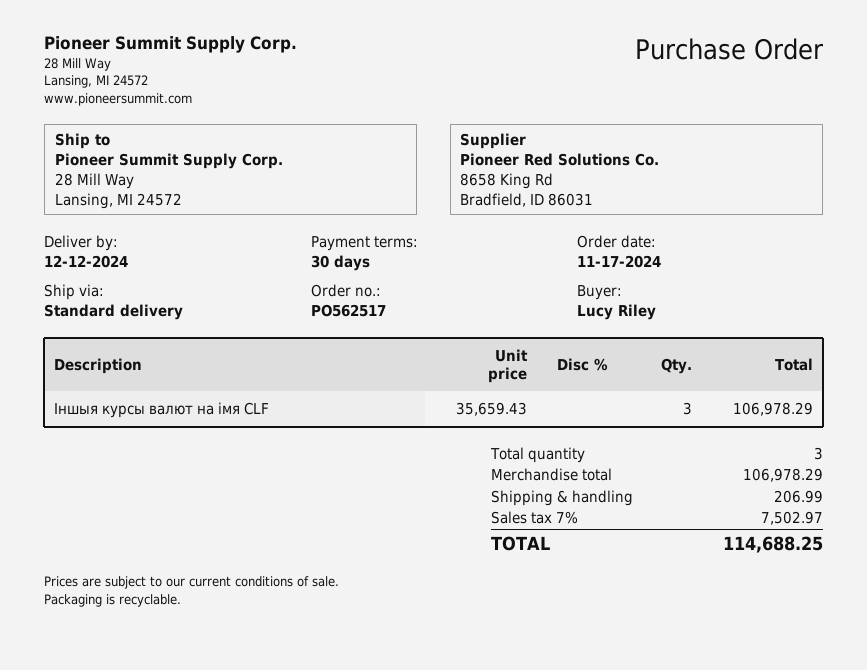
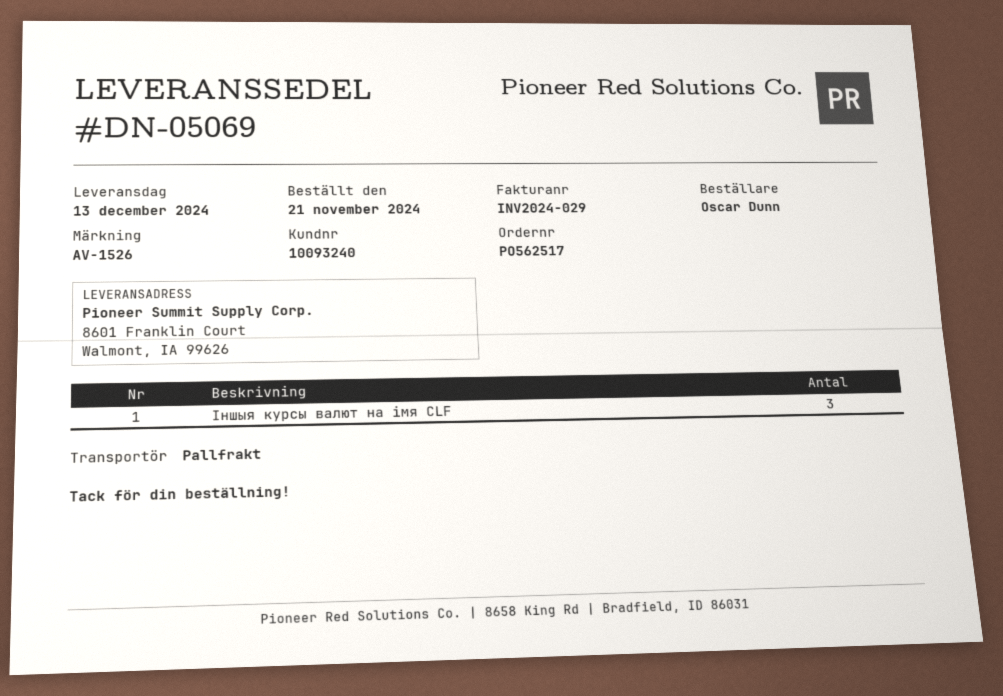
order date: 2024-11-17 -> 2024-11-21
delivery date: 2024-12-12 -> 2024-12-13
ordered by: Lucy Riley -> Oscar Dunn
shipping method: standard -> pallet freight
ship to: 28 Mill Way, Lansing, MI 24572 -> 8601 Franklin Court, Walmont, IA 99626

